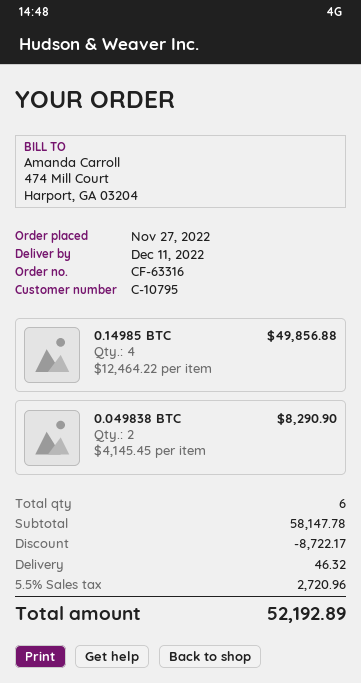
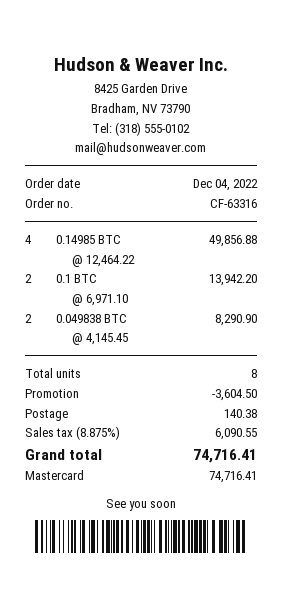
order date: 2022-11-27 -> 2022-12-04
0.1 BTC: none -> 2 x 6971.10 = 13942.20
total quantity: 6 -> 8
discount: 8722.17 -> 3604.50
shipping: 46.32 -> 140.38
tax: 5.5% = 2720.96 -> 8.875% = 6090.55
total: 52192.89 -> 74716.41

